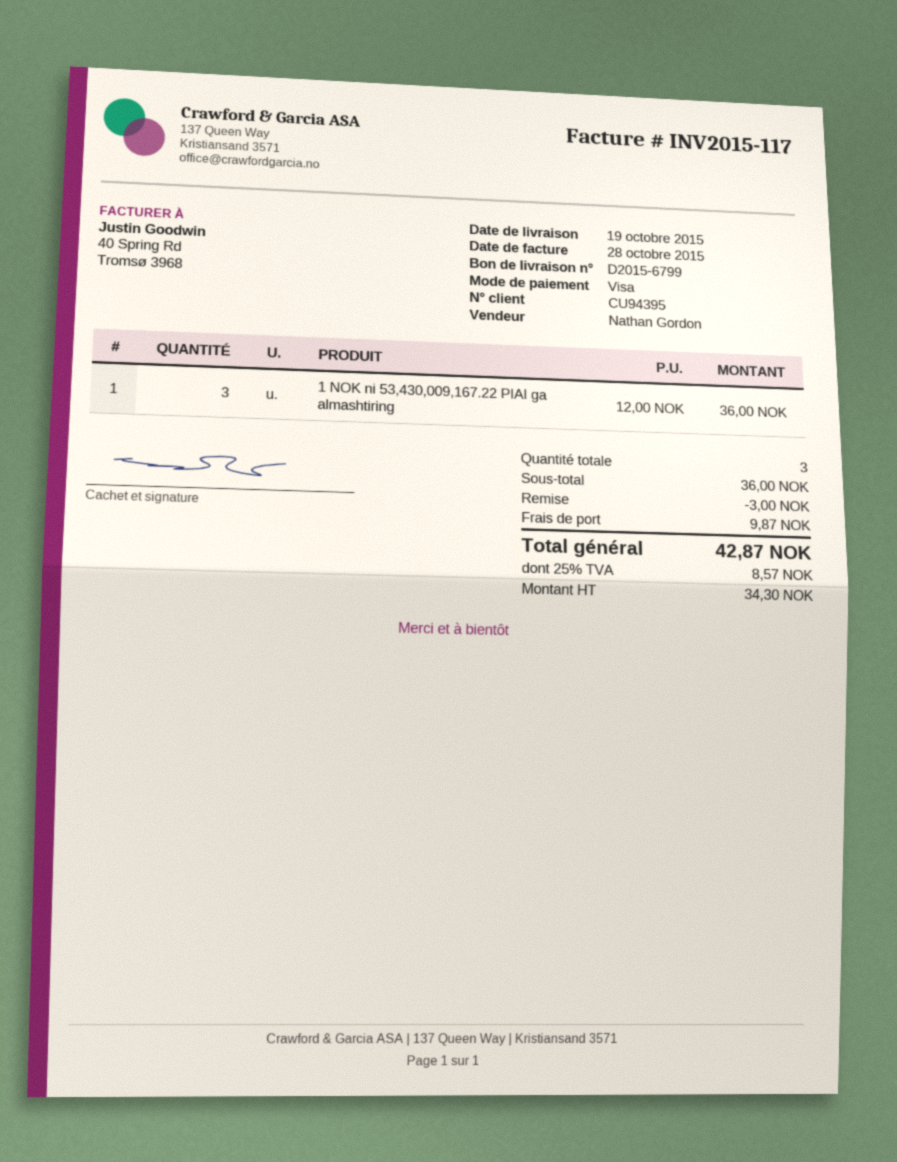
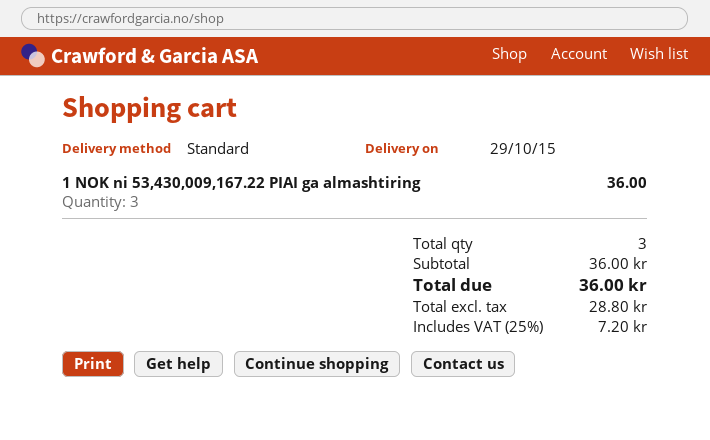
delivery date: 2015-10-19 -> 2015-10-29
discount: 3.00 -> none
shipping: 9.87 -> none
net: 34.30 -> 28.80
tax: 25% = 8.57 -> 25% = 7.20
total: 42.87 -> 36.00

